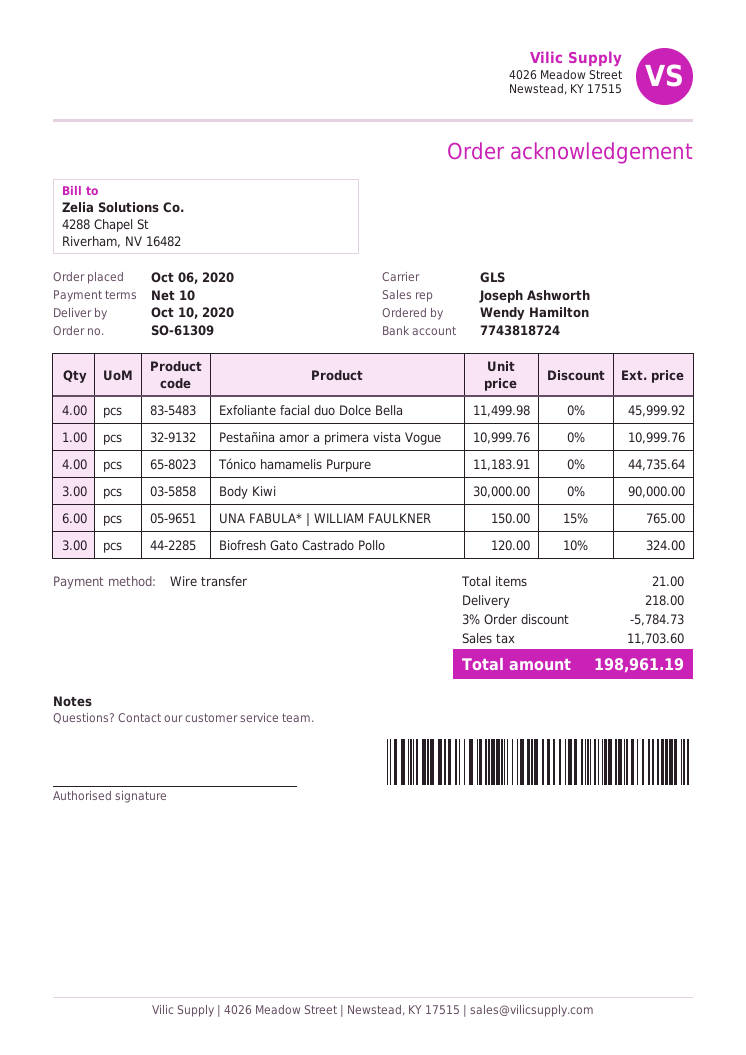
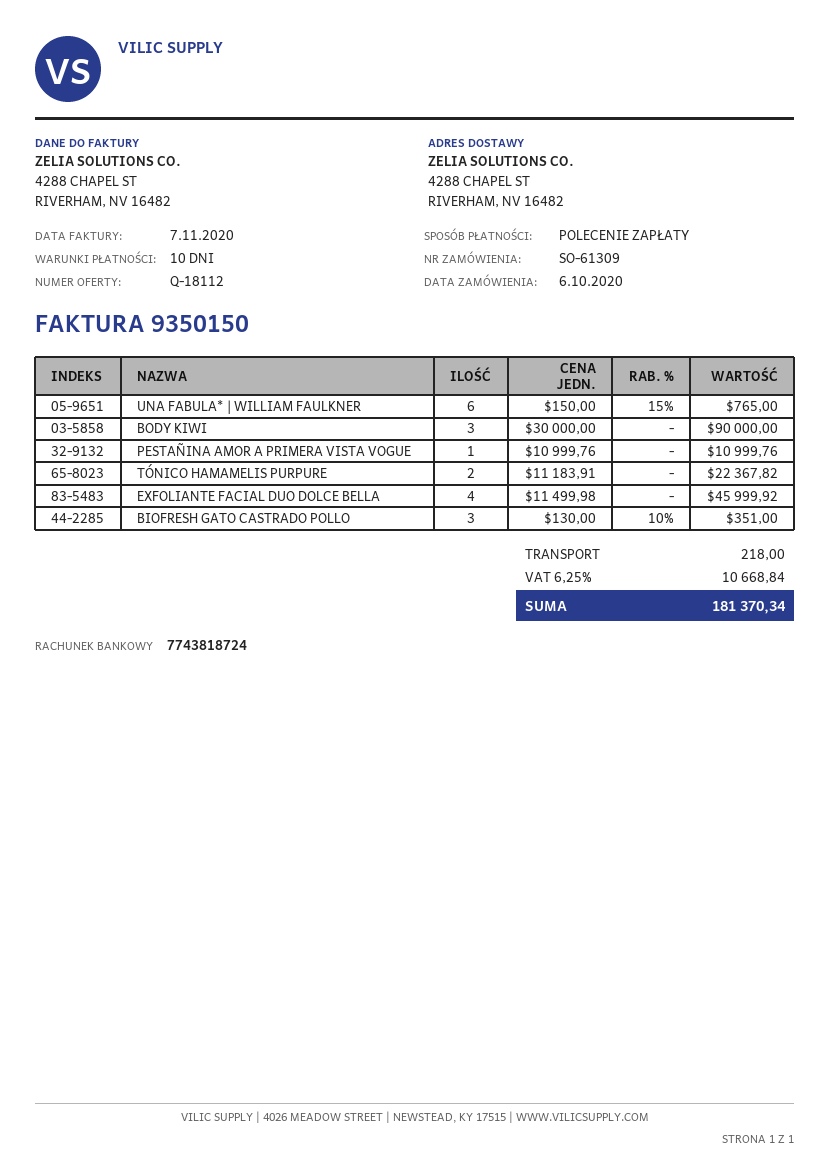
payment method: bank transfer -> direct debit
Tónico hamamelis Purpure: 4 x 11183.91 = 44735.64 -> 2 x 11183.91 = 22367.82
Biofresh Gato Castrado Pollo: 3 x 120.00 - 10% = 324.00 -> 3 x 130.00 - 10% = 351.00
discount: 3% = 5784.73 -> none
tax: 11703.60 -> 10668.84
total: 198961.19 -> 181370.34

